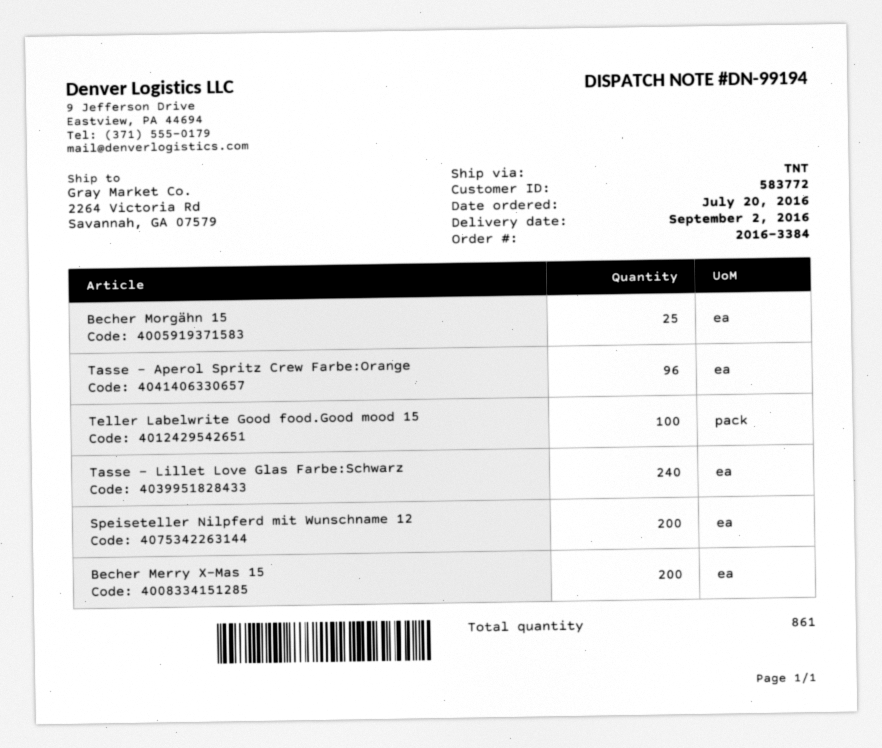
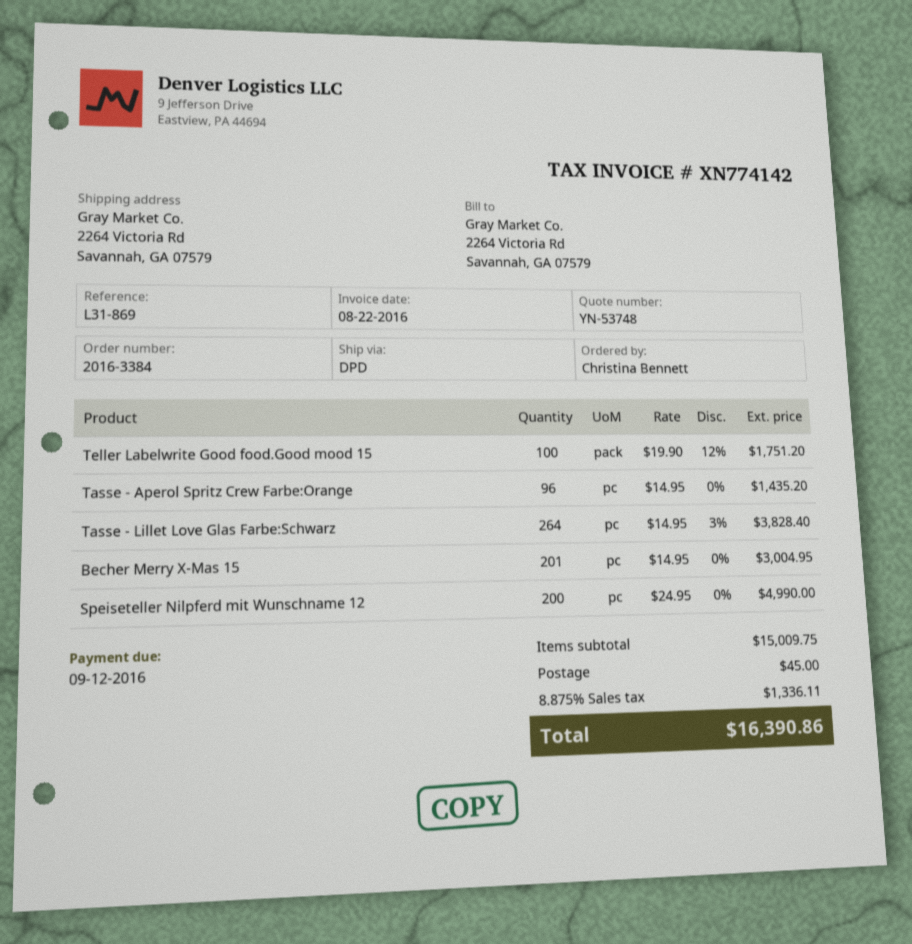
shipping method: TNT -> DPD
Becher Morgähn 15: 25 -> none
Tasse - Lillet Love Glas Farbe:Schwarz: 240 -> 264
Becher Merry X-Mas 15: 200 -> 201

